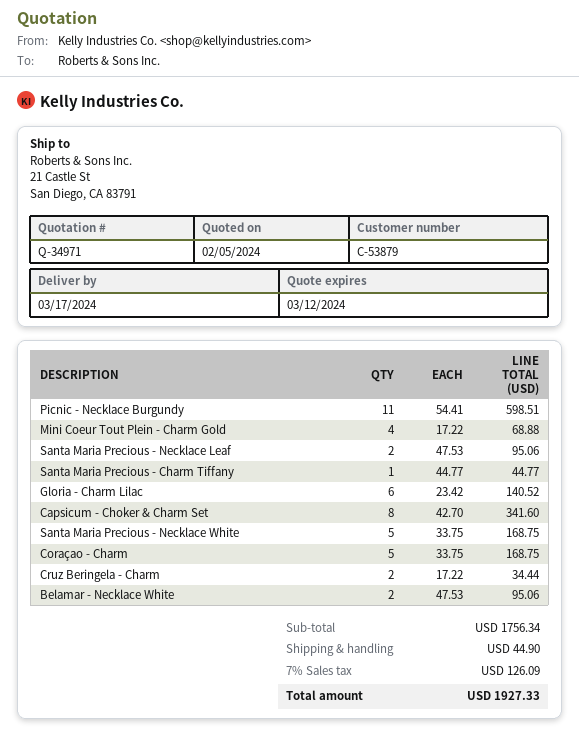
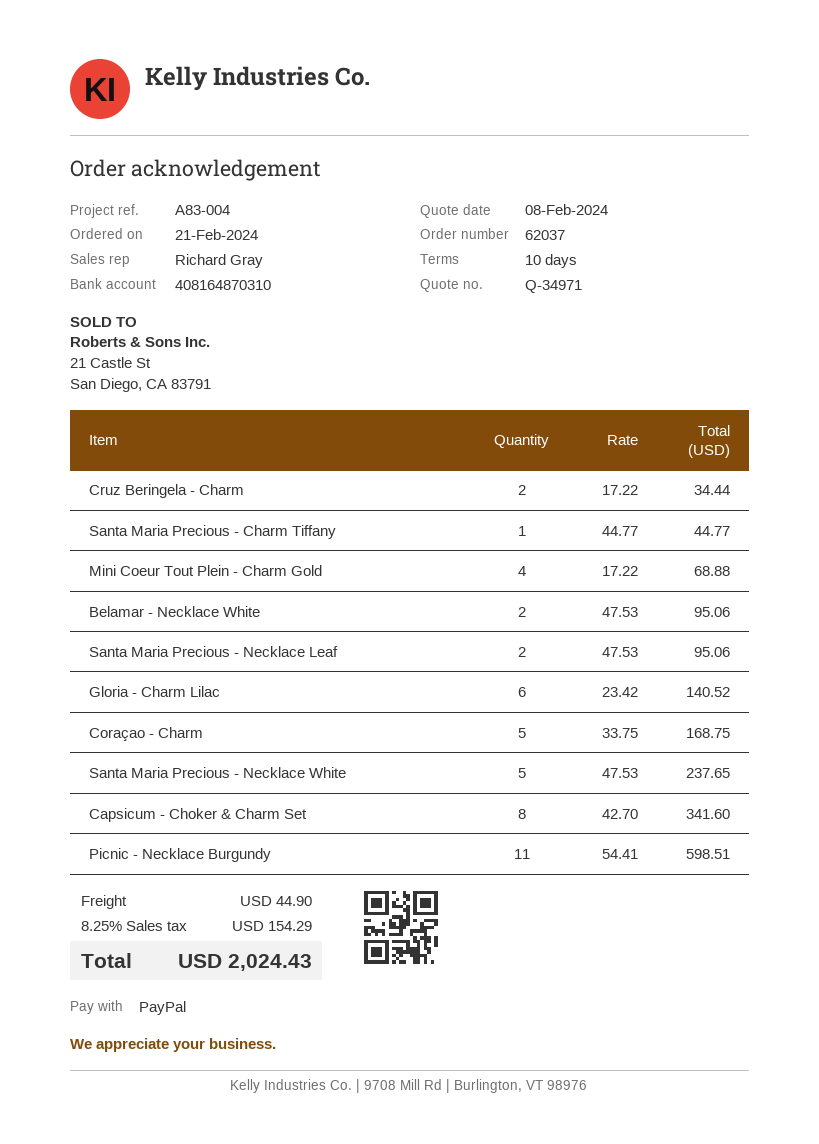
quote date: 2024-02-05 -> 2024-02-08
Santa Maria Precious - Necklace White: 5 x 33.75 = 168.75 -> 5 x 47.53 = 237.65
tax: 7% = 126.09 -> 8.25% = 154.29
total: 1927.33 -> 2024.43

